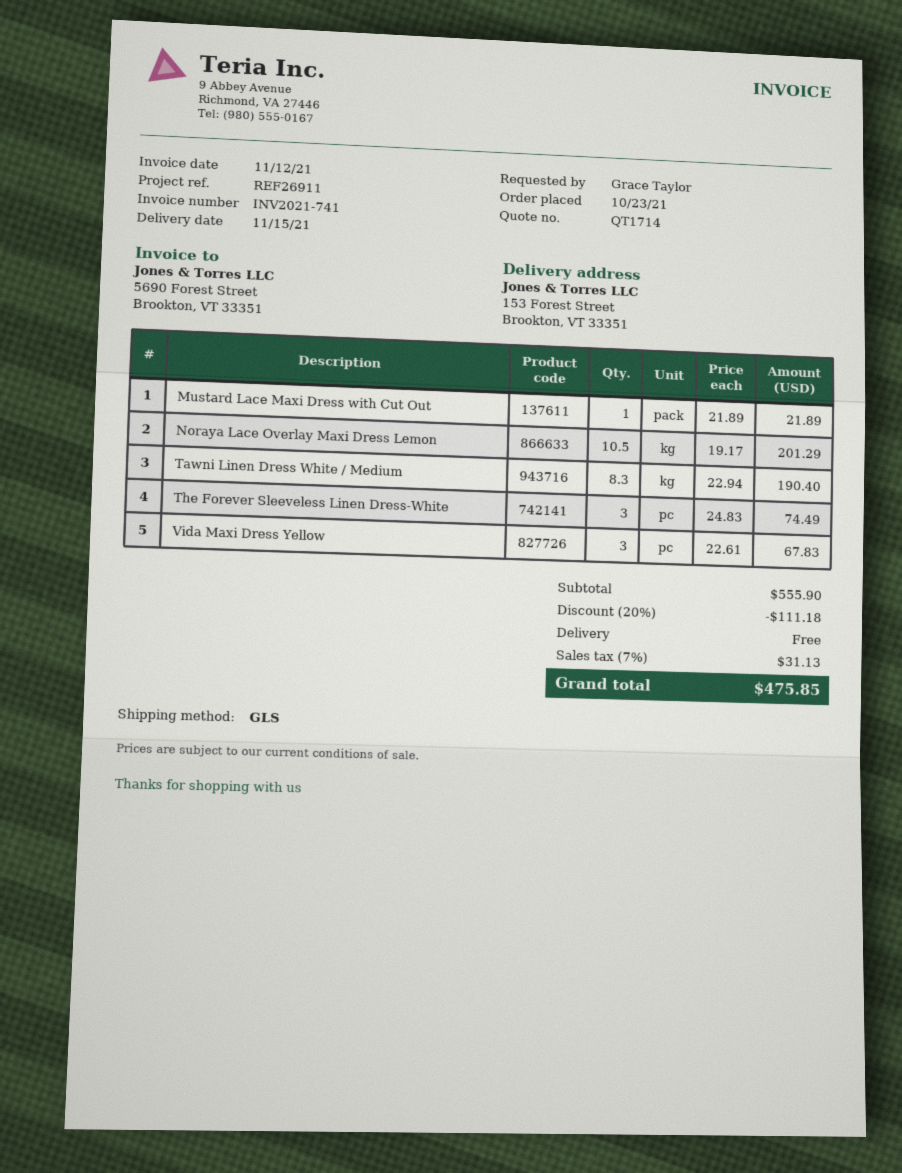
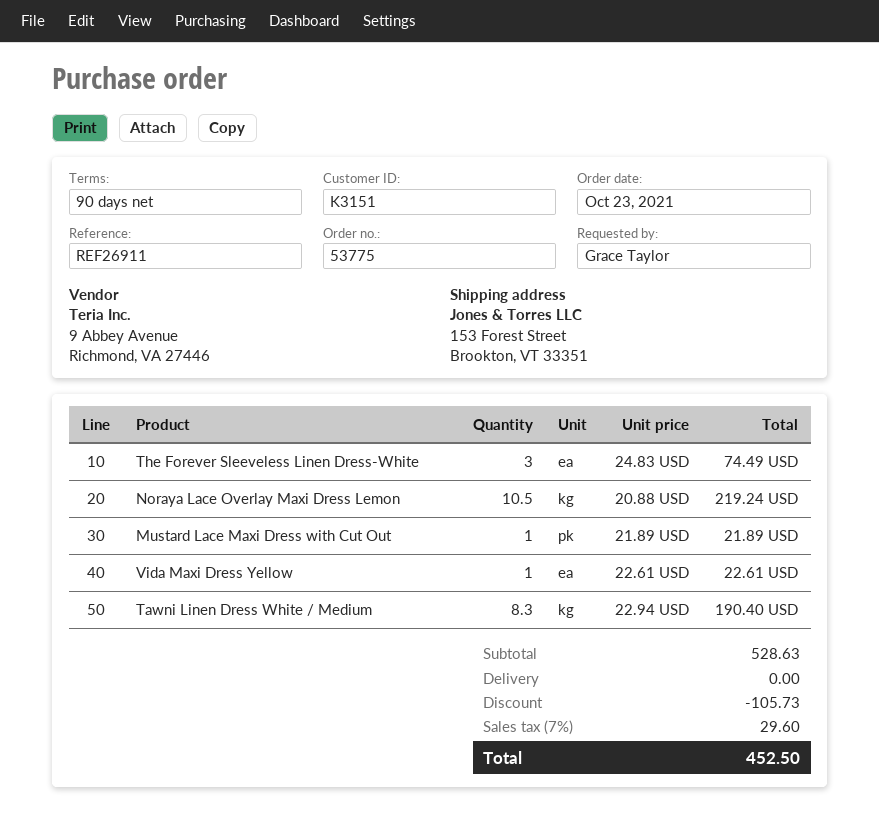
Noraya Lace Overlay Maxi Dress Lemon: 10.5 x 19.17 = 201.29 -> 10.5 x 20.88 = 219.24
Vida Maxi Dress Yellow: 3 x 22.61 = 67.83 -> 1 x 22.61 = 22.61
subtotal: 555.90 -> 528.63
discount: 111.18 -> 105.73
tax: 7% = 31.13 -> 7% = 29.60
total: 475.85 -> 452.50

